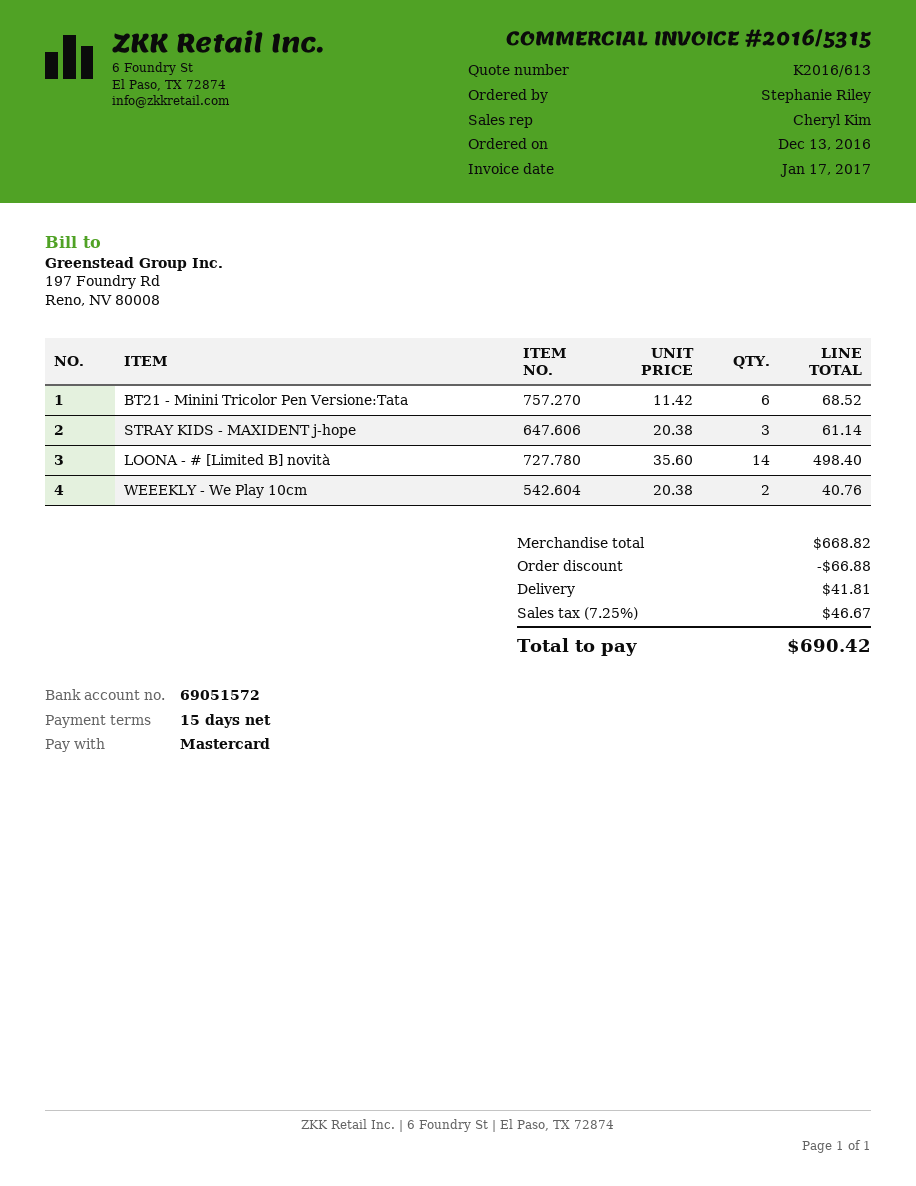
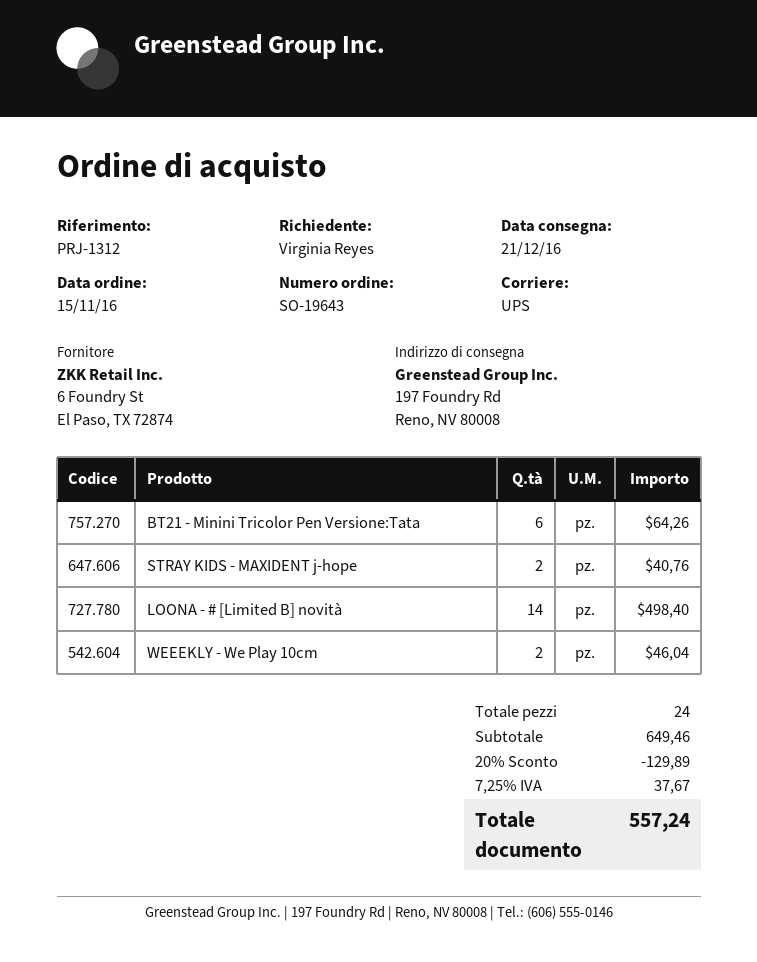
order date: 2016-12-13 -> 2016-11-15
ordered by: Stephanie Riley -> Virginia Reyes
BT21 - Minini Tricolor Pen Versione:Tata: 6 for 68.52 -> 6 for 64.26
STRAY KIDS - MAXIDENT j-hope: 3 for 61.14 -> 2 for 40.76
WEEEKLY - We Play 10cm: 2 for 40.76 -> 2 for 46.04
subtotal: 668.82 -> 649.46
discount: 66.88 -> 129.89
shipping: 41.81 -> none
tax: 7.25% = 46.67 -> 7.25% = 37.67
total: 690.42 -> 557.24

